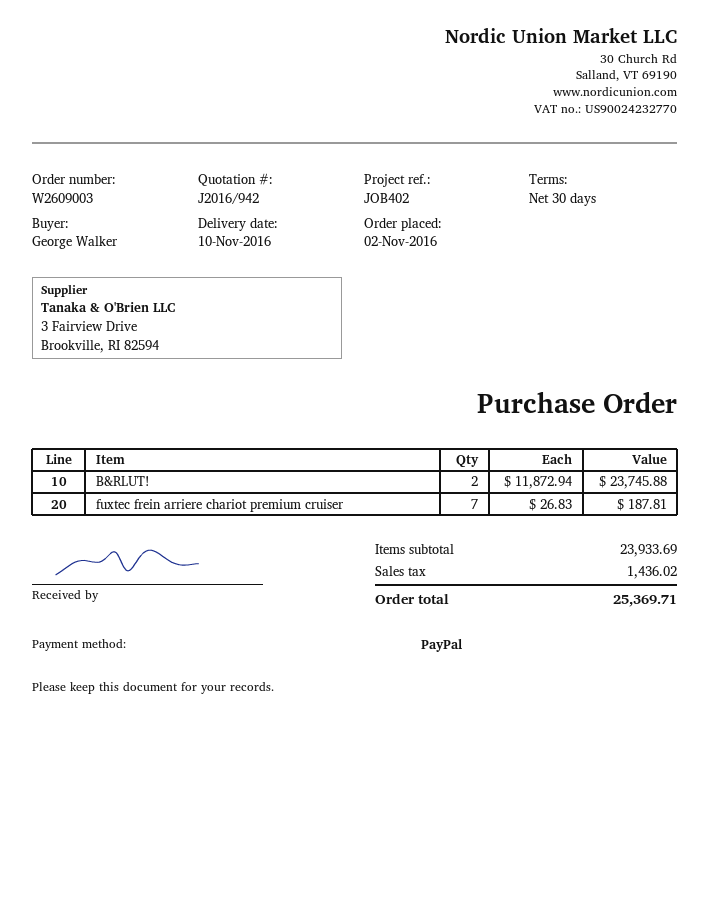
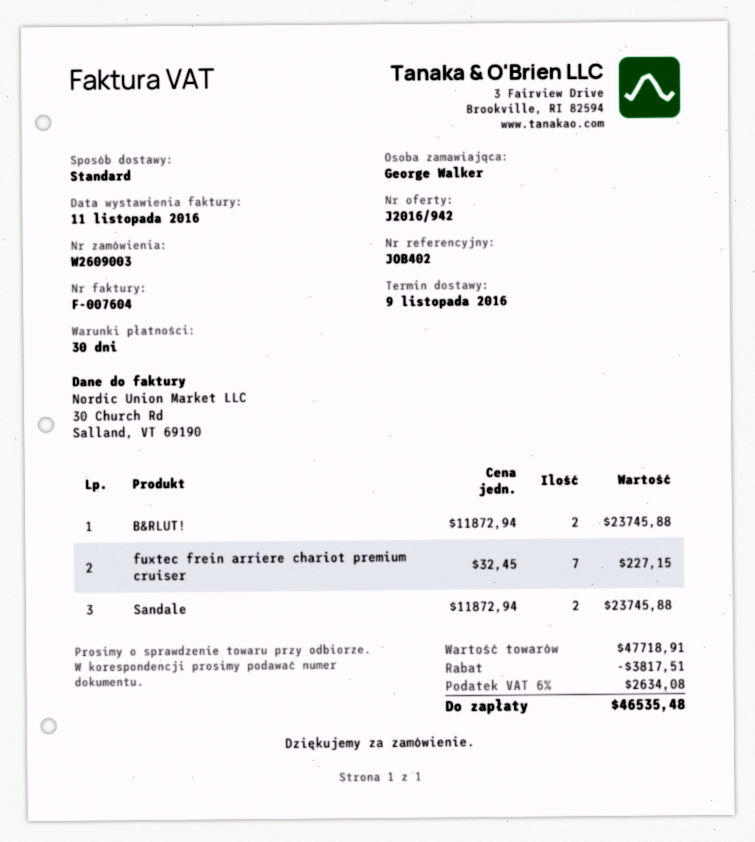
delivery date: 2016-11-10 -> 2016-11-09
fuxtec frein arriere chariot premium cruiser: 7 x 26.83 = 187.81 -> 7 x 32.45 = 227.15
Sandale: none -> 2 x 11872.94 = 23745.88
subtotal: 23933.69 -> 47718.91
discount: none -> 3817.51
tax: 1436.02 -> 2634.08
total: 25369.71 -> 46535.48

